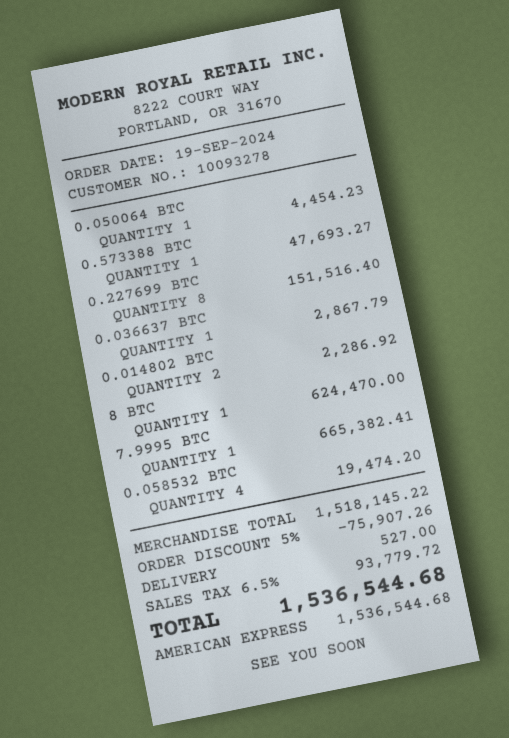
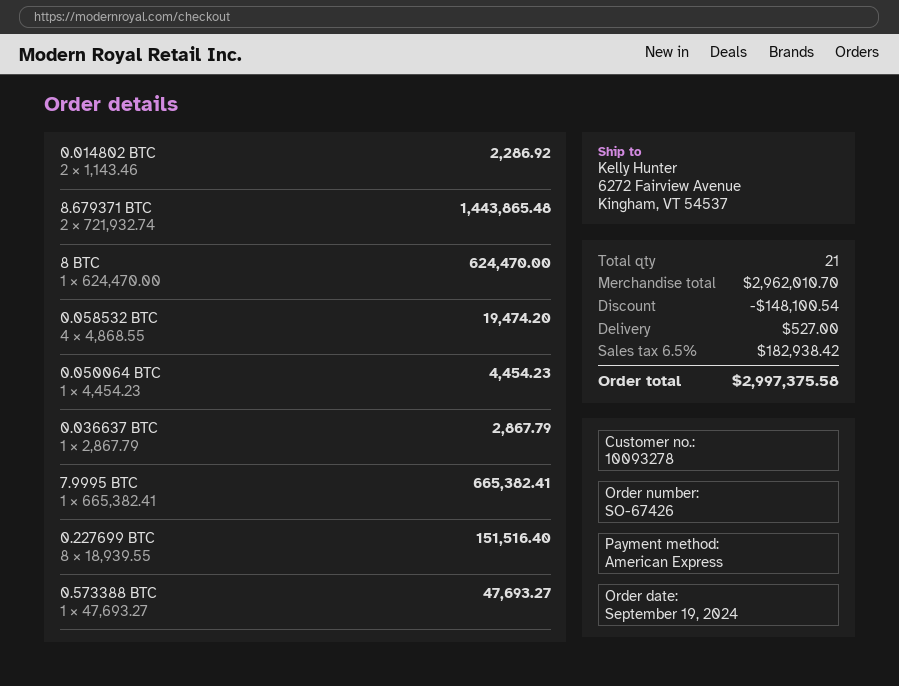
8.679371 BTC: none -> 2 for 1443865.48
subtotal: 1518145.22 -> 2962010.70
discount: 75907.26 -> 148100.54
tax: 6.5% = 93779.72 -> 6.5% = 182938.42
total: 1536544.68 -> 2997375.58

